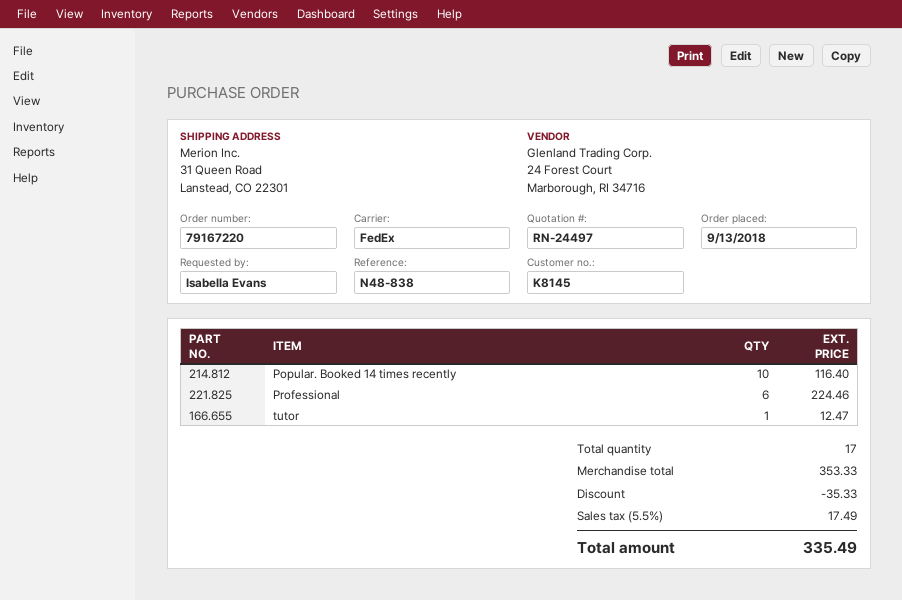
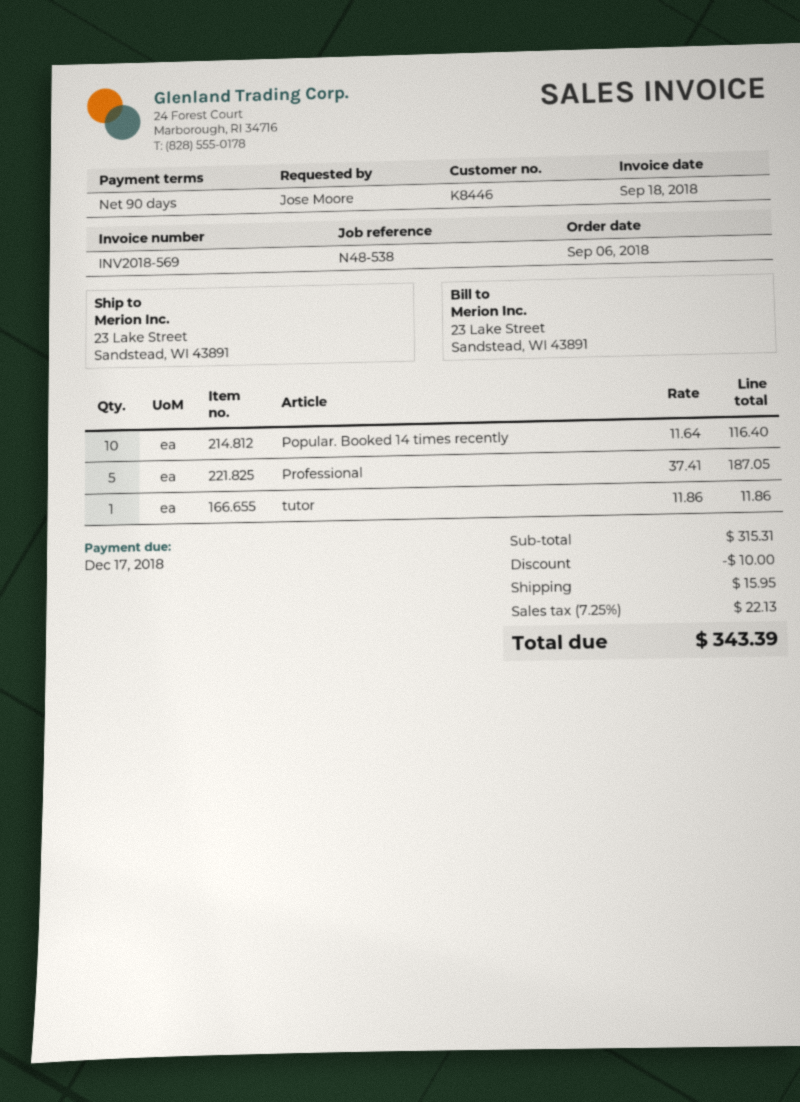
order date: 2018-09-13 -> 2018-09-06
customer number: K8145 -> K8446
reference: N48-838 -> N48-538
ordered by: Isabella Evans -> Jose Moore
ship to: 31 Queen Road, Lanstead, CO 22301 -> 23 Lake Street, Sandstead, WI 43891
Professional: 6 for 224.46 -> 5 for 187.05
tutor: 1 for 12.47 -> 1 for 11.86
subtotal: 353.33 -> 315.31
discount: 35.33 -> 10.00
shipping: none -> 15.95
tax: 5.5% = 17.49 -> 7.25% = 22.13
total: 335.49 -> 343.39

